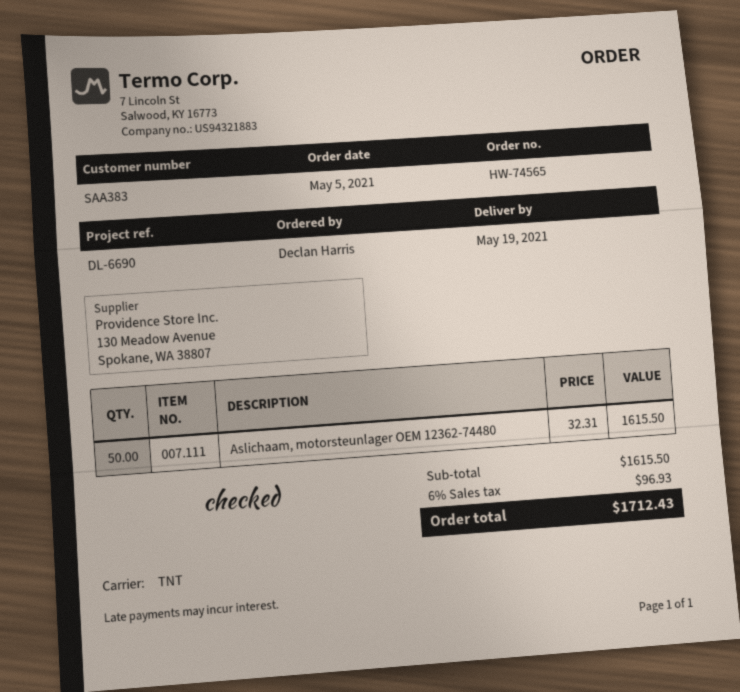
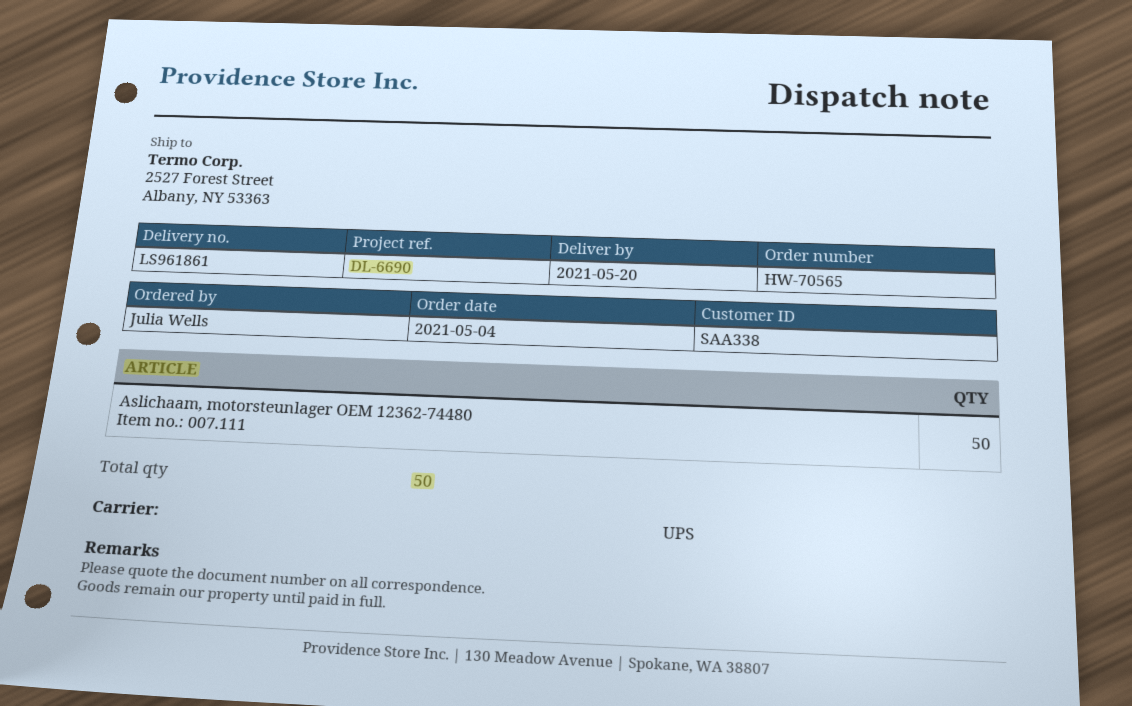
order number: HW-74565 -> HW-70565
order date: 2021-05-05 -> 2021-05-04
delivery date: 2021-05-19 -> 2021-05-20
customer number: SAA383 -> SAA338
ordered by: Declan Harris -> Julia Wells
shipping method: TNT -> UPS

